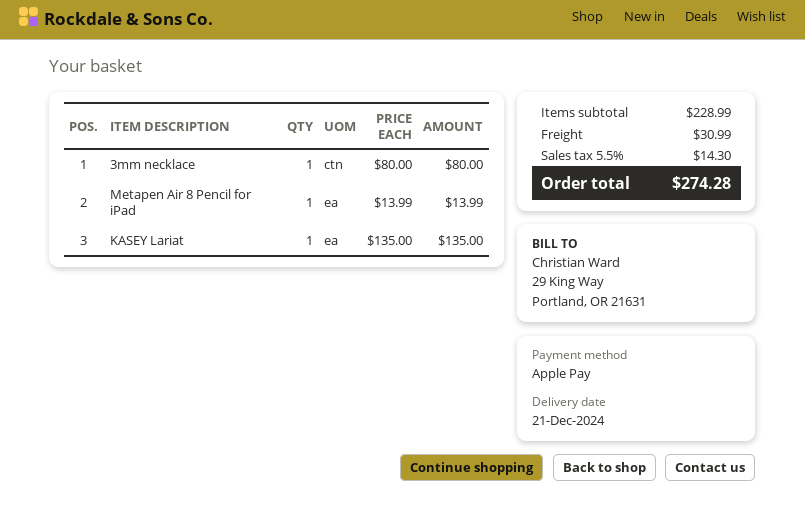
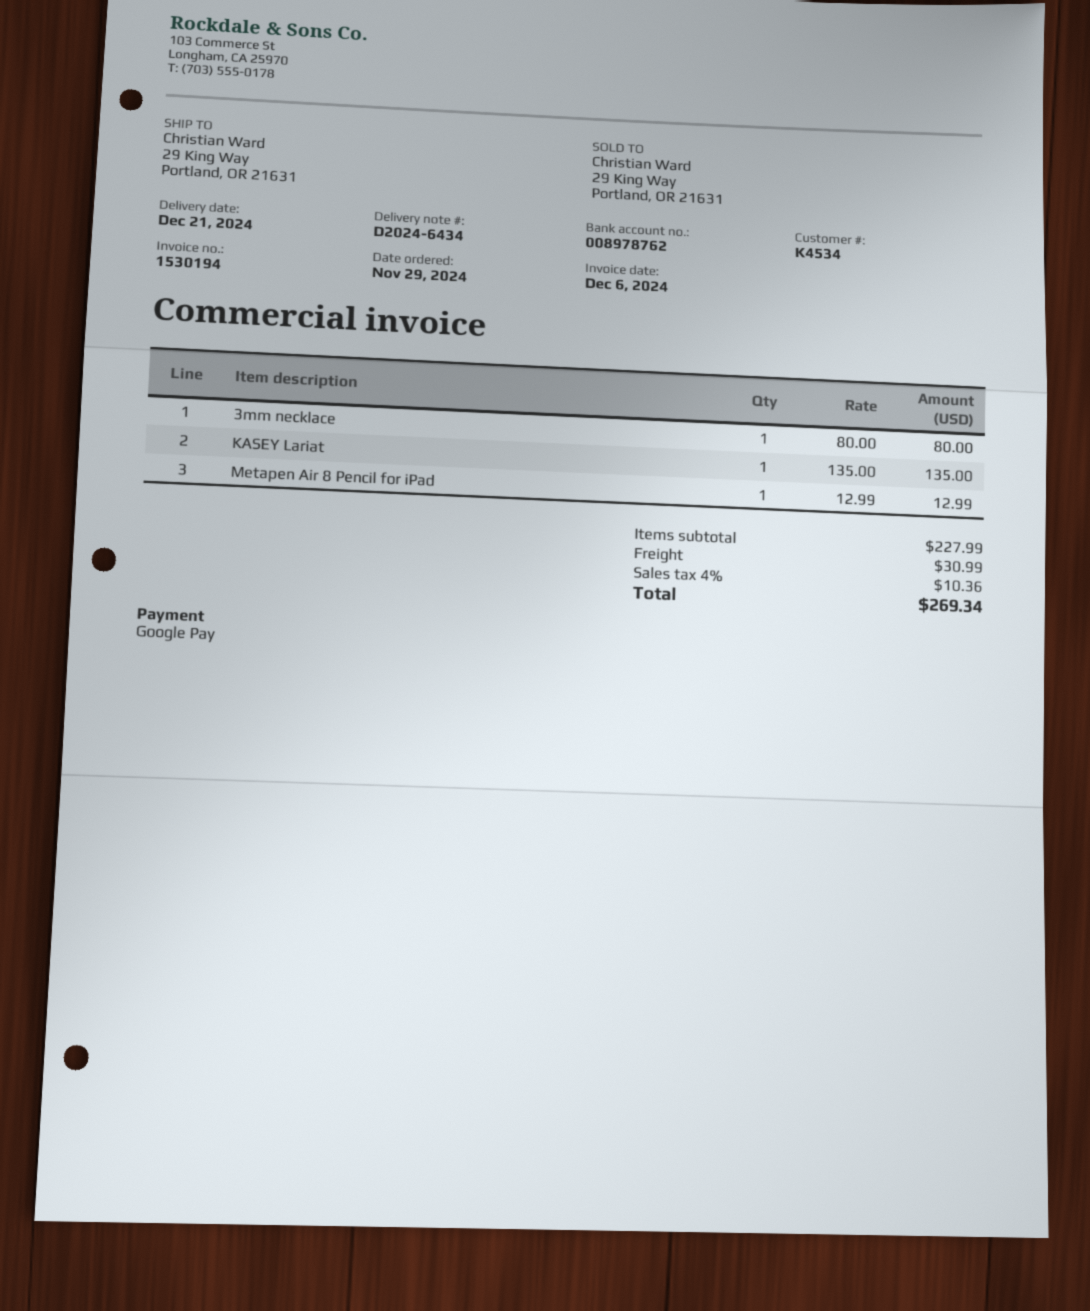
payment method: Apple Pay -> Google Pay
Metapen Air 8 Pencil for iPad: 1 x 13.99 = 13.99 -> 1 x 12.99 = 12.99
subtotal: 228.99 -> 227.99
tax: 5.5% = 14.30 -> 4% = 10.36
total: 274.28 -> 269.34

